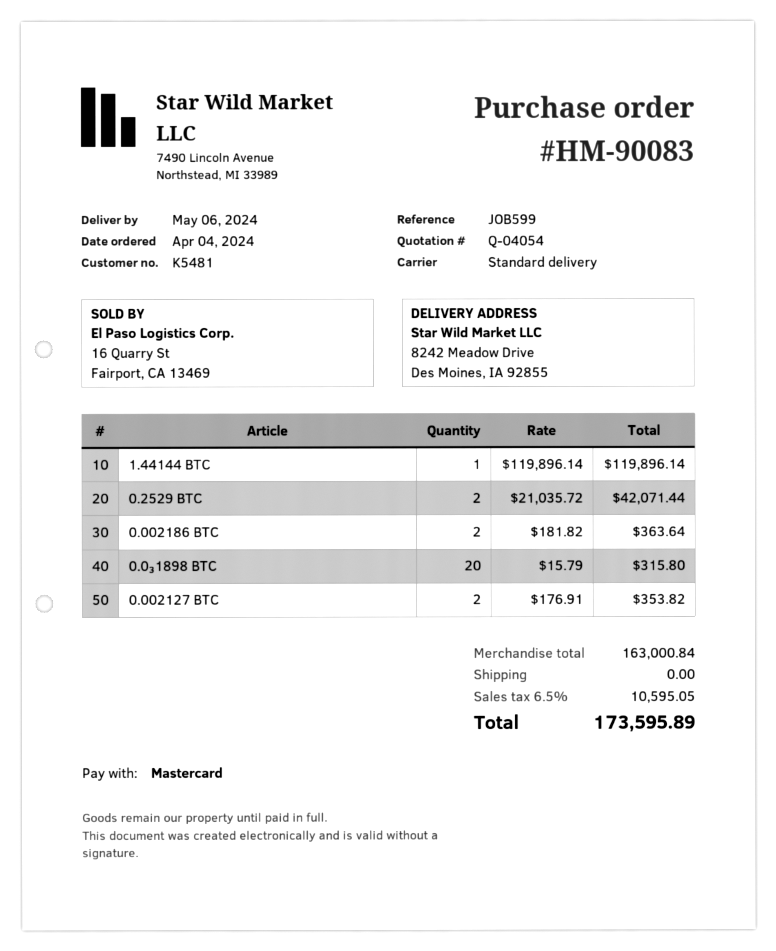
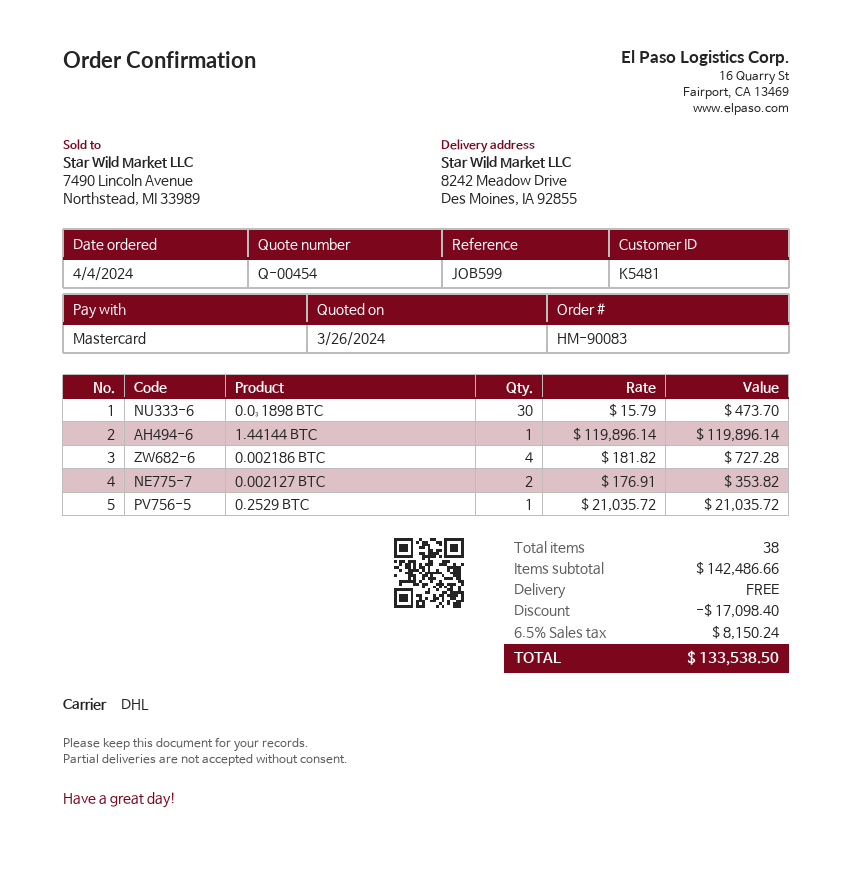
quote number: Q-04054 -> Q-00454
shipping method: standard -> DHL
0.2529 BTC: 2 x 21035.72 = 42071.44 -> 1 x 21035.72 = 21035.72
0.002186 BTC: 2 x 181.82 = 363.64 -> 4 x 181.82 = 727.28
0.0₃1898 BTC: 20 x 15.79 = 315.80 -> 30 x 15.79 = 473.70
subtotal: 163000.84 -> 142486.66
discount: none -> 17098.40
tax: 6.5% = 10595.05 -> 6.5% = 8150.24
total: 173595.89 -> 133538.50

